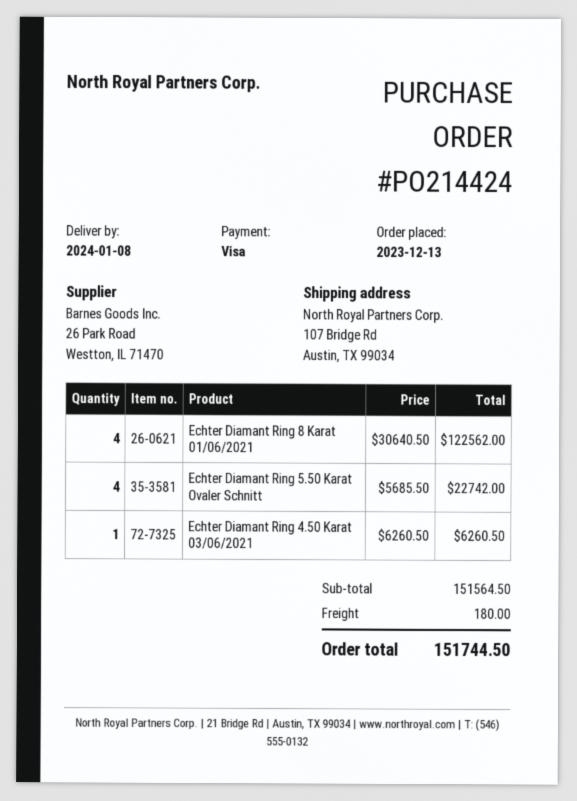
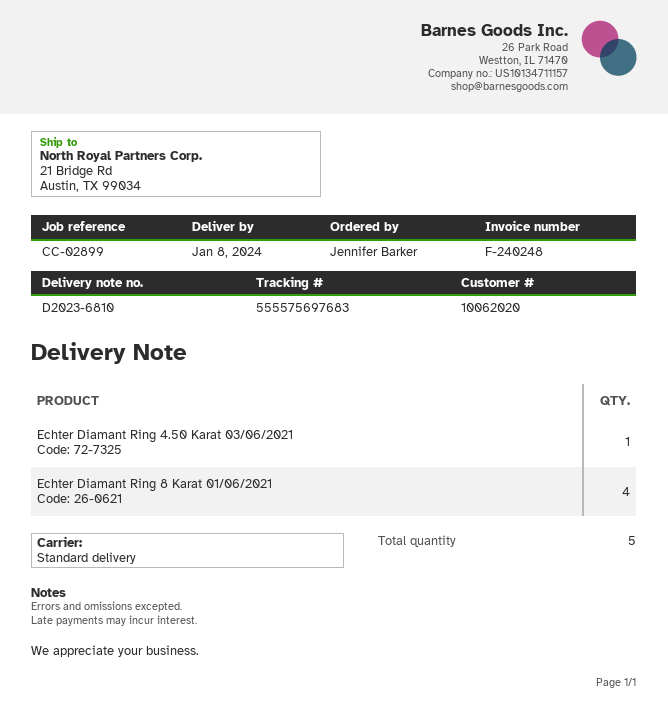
ship to: 107 Bridge Rd, Austin, TX 99034 -> 21 Bridge Rd, Austin, TX 99034
Echter Diamant Ring 5.50 Karat Ovaler Schnitt: 4 -> none

